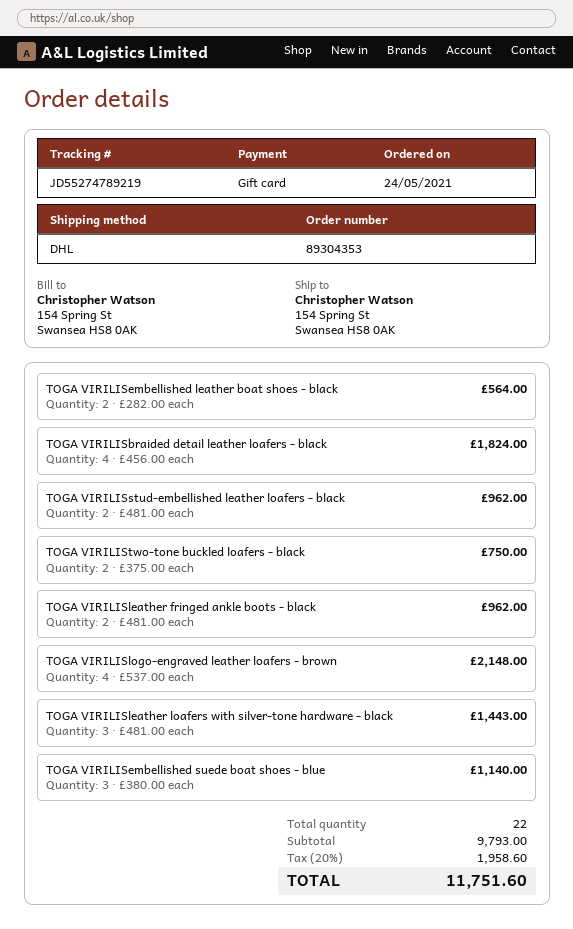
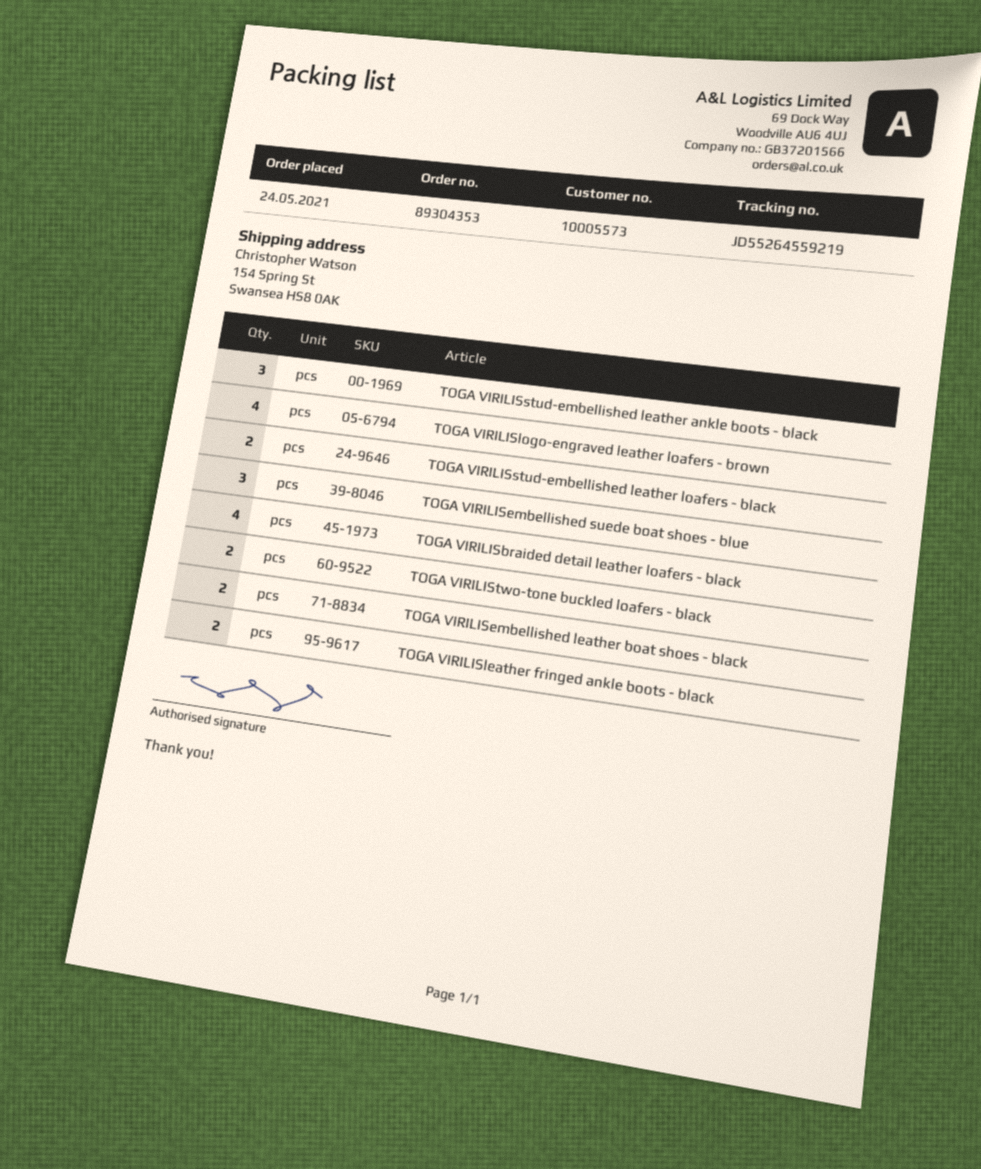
tracking number: JD55274789219 -> JD55264559219
TOGA VIRILISleather loafers with silver-tone hardware - black: 3 -> none
TOGA VIRILISstud-embellished leather ankle boots - black: none -> 3

